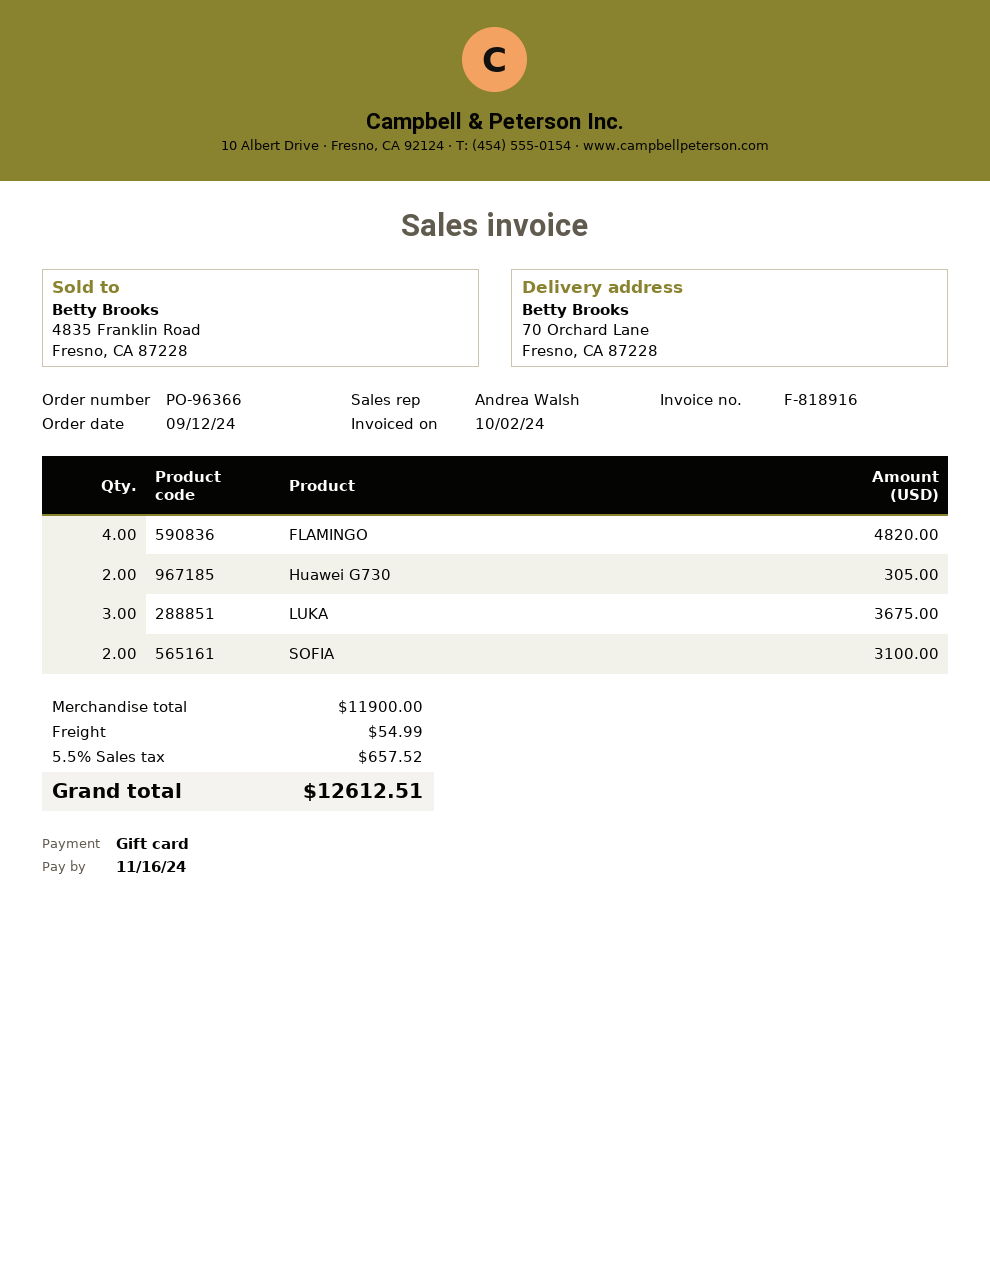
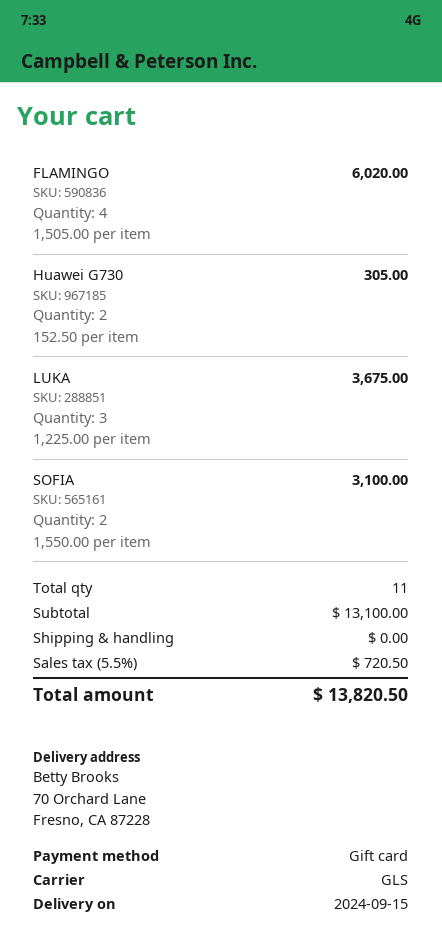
FLAMINGO: 4 for 4820.00 -> 4 for 6020.00
subtotal: 11900.00 -> 13100.00
shipping: 54.99 -> 0.00
tax: 5.5% = 657.52 -> 5.5% = 720.50
total: 12612.51 -> 13820.50

